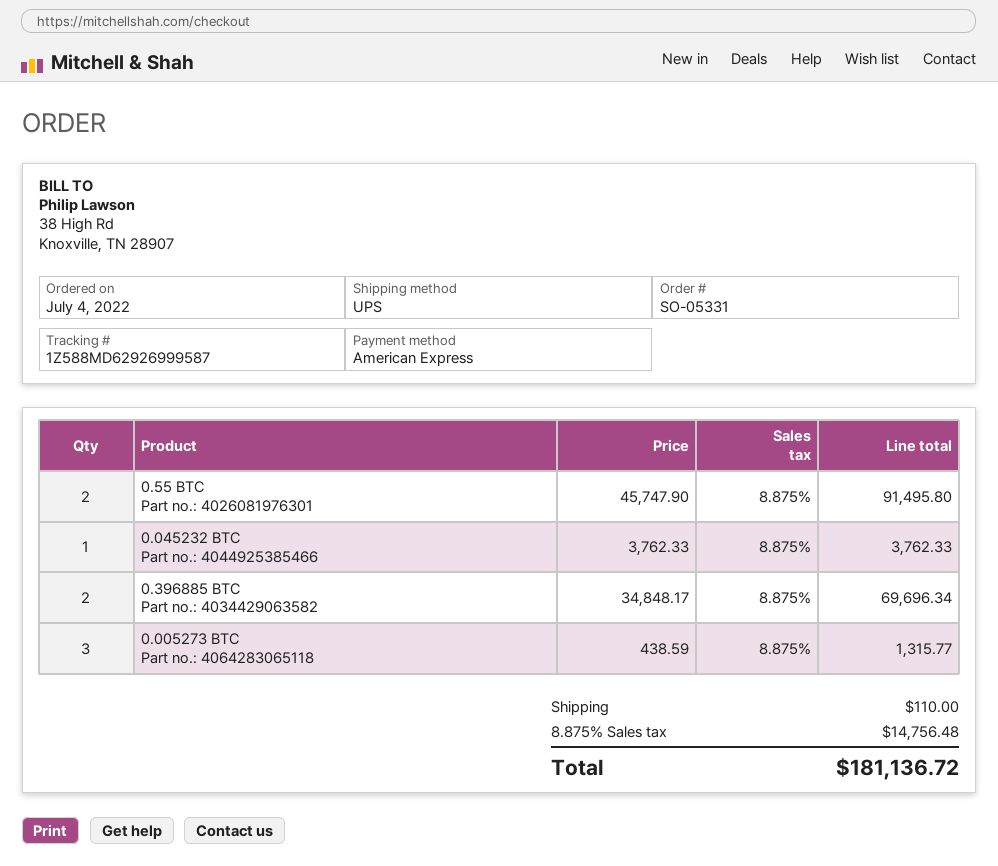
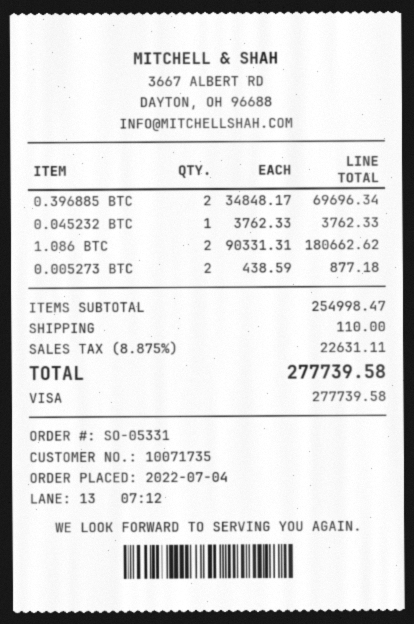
payment method: American Express -> Visa
0.55 BTC: 2 x 45747.90 = 91495.80 -> none
0.005273 BTC: 3 x 438.59 = 1315.77 -> 2 x 438.59 = 877.18
1.086 BTC: none -> 2 x 90331.31 = 180662.62
tax: 8.875% = 14756.48 -> 8.875% = 22631.11
total: 181136.72 -> 277739.58

